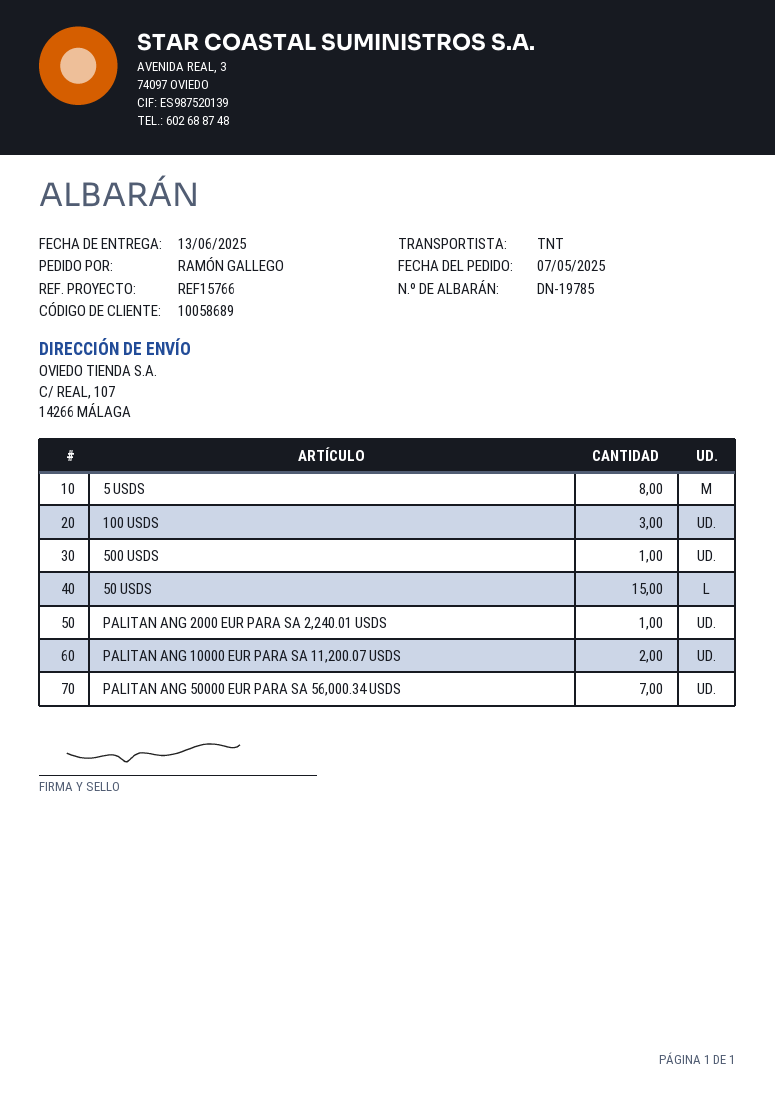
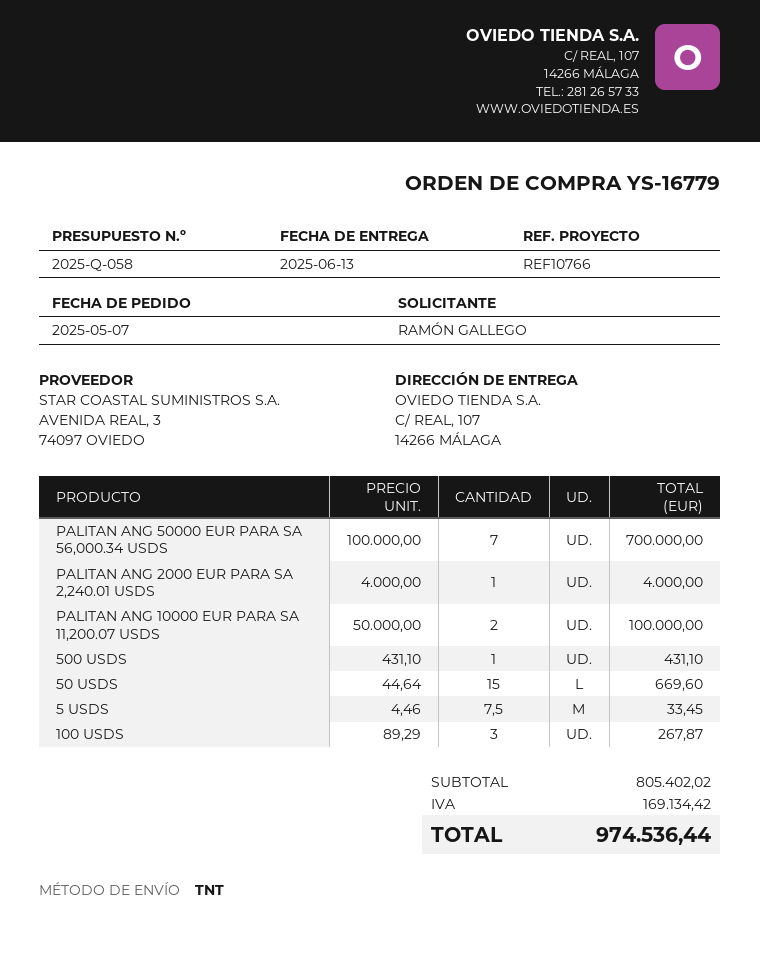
reference: REF15766 -> REF10766
5 USDS: 8 -> 7.5

